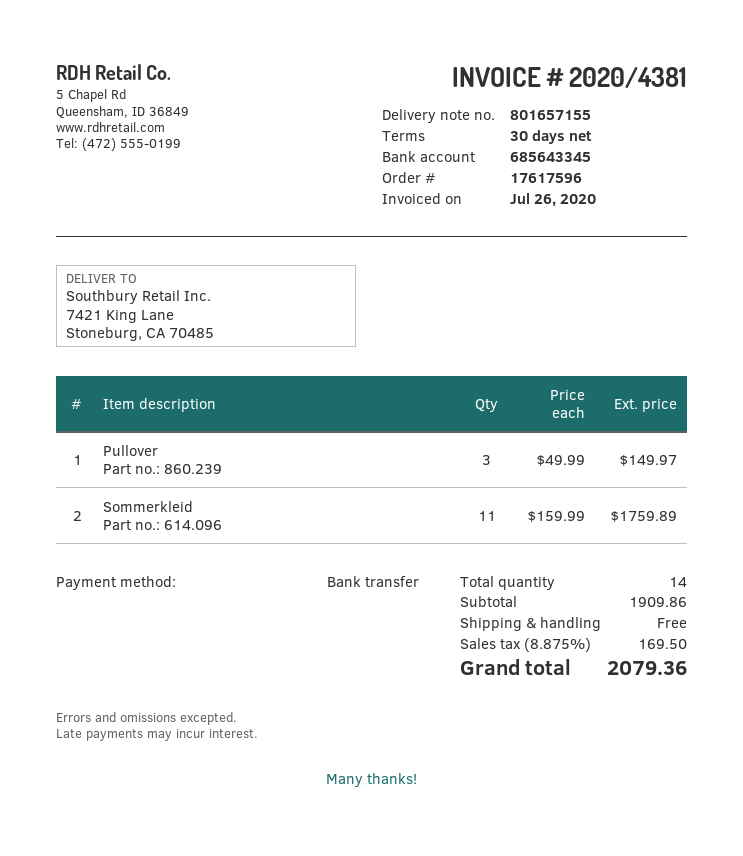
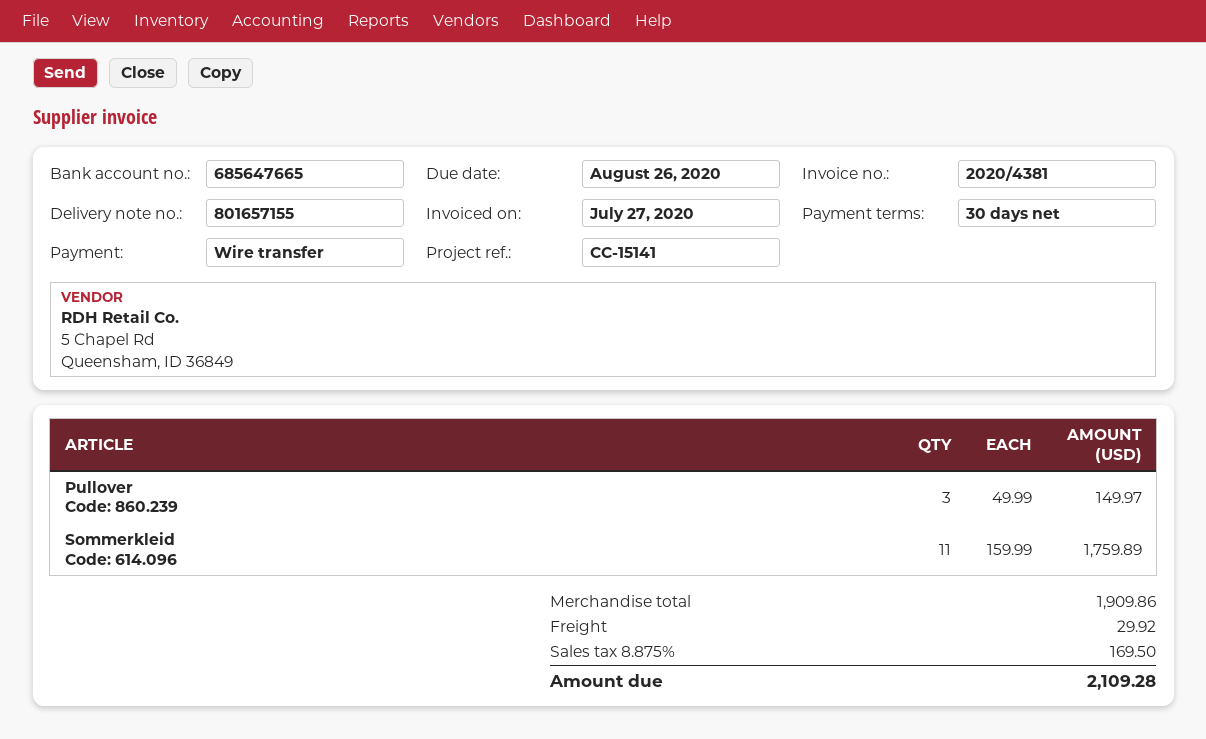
invoice date: 2020-07-26 -> 2020-07-27
bank account: 685643345 -> 685647665
shipping: 0.00 -> 29.92
total: 2079.36 -> 2109.28

